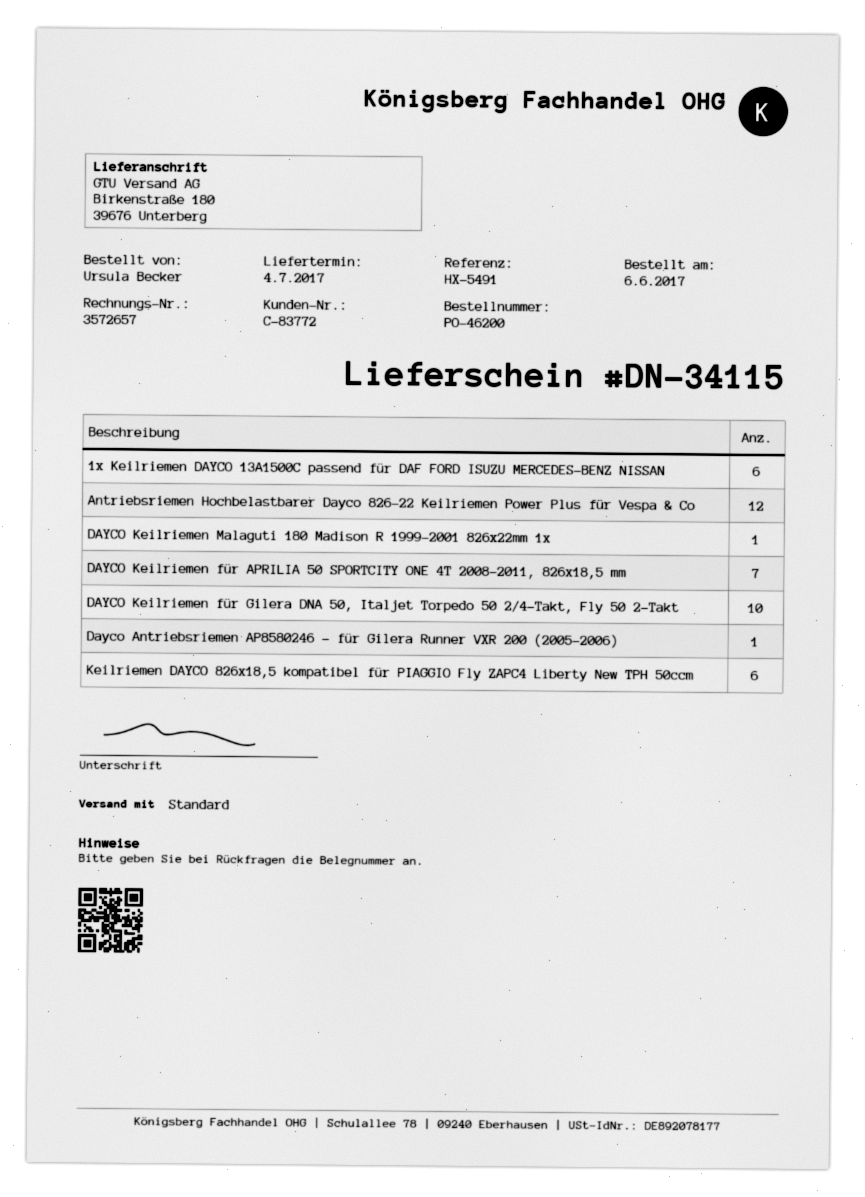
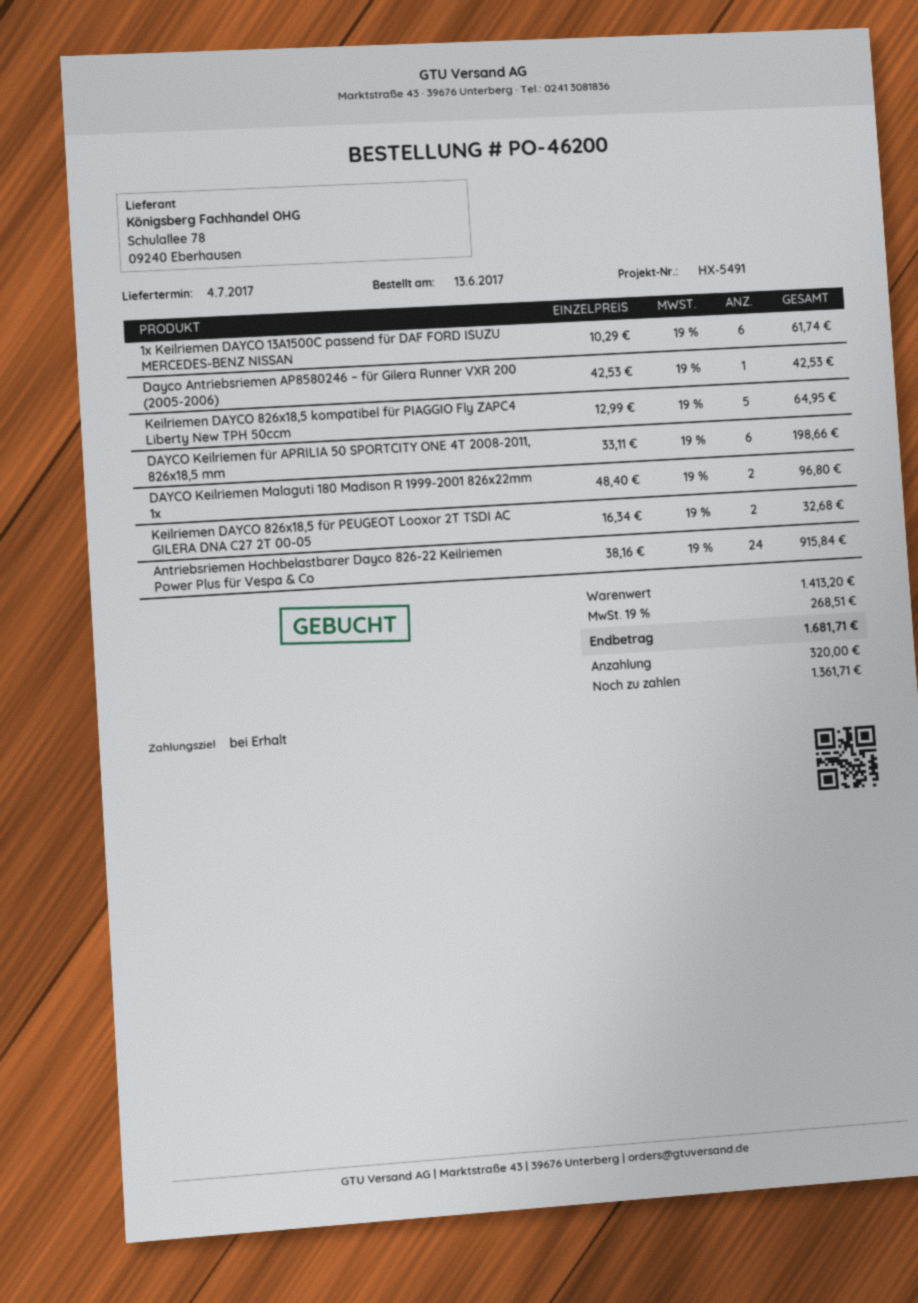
order date: 2017-06-06 -> 2017-06-13
Antriebsriemen Hochbelastbarer Dayco 826-22 Keilriemen Power Plus für Vespa & Co: 12 -> 24
DAYCO Keilriemen Malaguti 180 Madison R 1999-2001 826x22mm 1x: 1 -> 2
DAYCO Keilriemen für APRILIA 50 SPORTCITY ONE 4T 2008-2011, 826x18,5 mm: 7 -> 6
DAYCO Keilriemen für Gilera DNA 50, Italjet Torpedo 50 2/4-Takt, Fly 50 2-Takt: 10 -> none
Keilriemen DAYCO 826x18,5 kompatibel für PIAGGIO Fly ZAPC4 Liberty New TPH 50ccm: 6 -> 5
Keilriemen DAYCO 826x18,5 für PEUGEOT Looxor 2T TSDI AC GILERA DNA C27 2T 00-05: none -> 2

